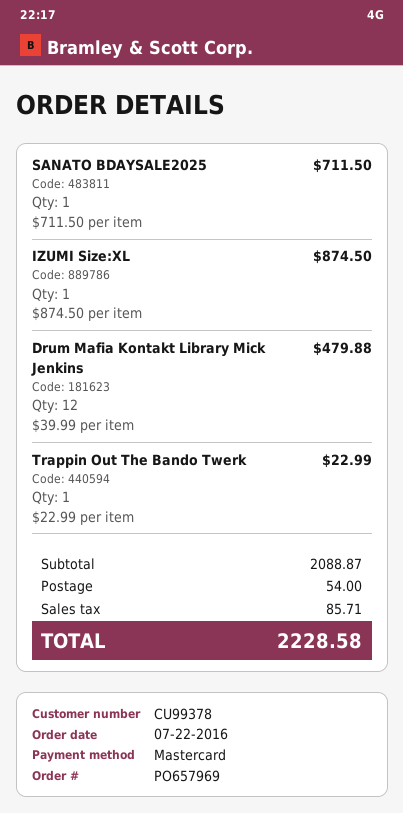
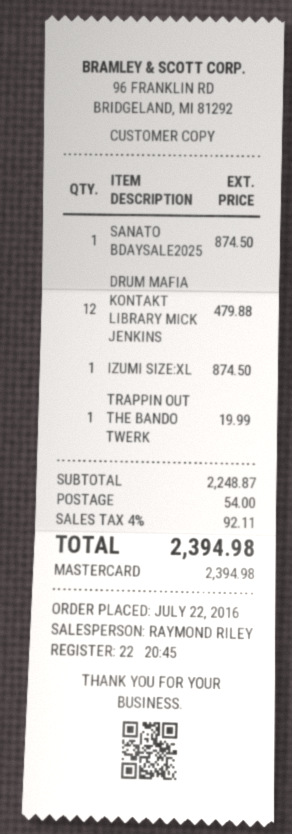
SANATO BDAYSALE2025: 1 for 711.50 -> 1 for 874.50
Trappin Out The Bando Twerk: 1 for 22.99 -> 1 for 19.99
subtotal: 2088.87 -> 2248.87
tax: 85.71 -> 92.11
total: 2228.58 -> 2394.98

